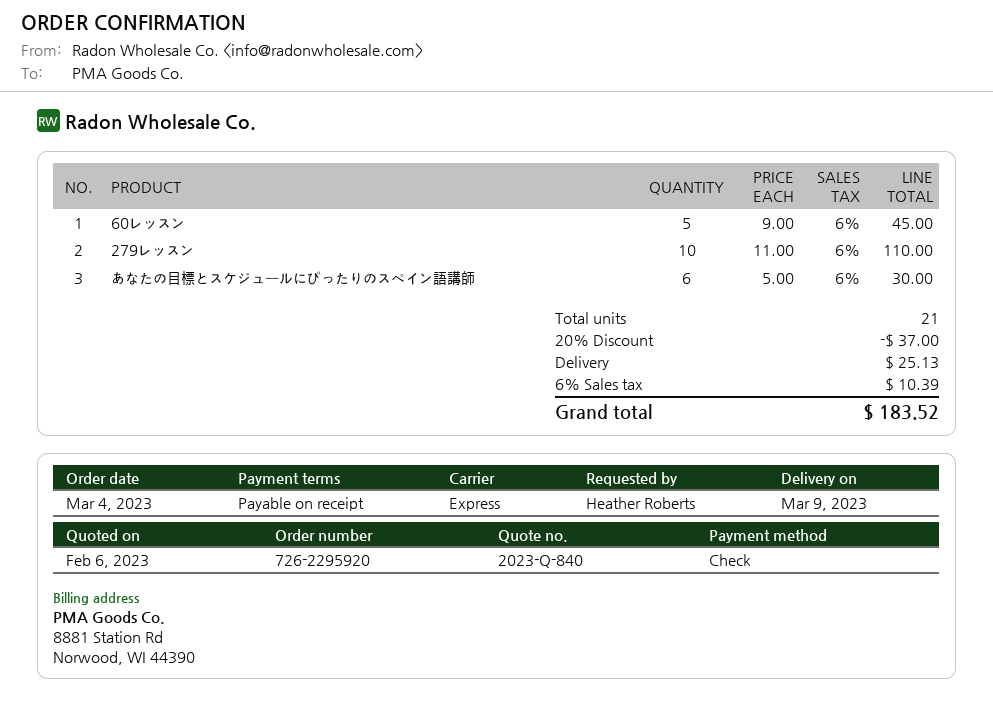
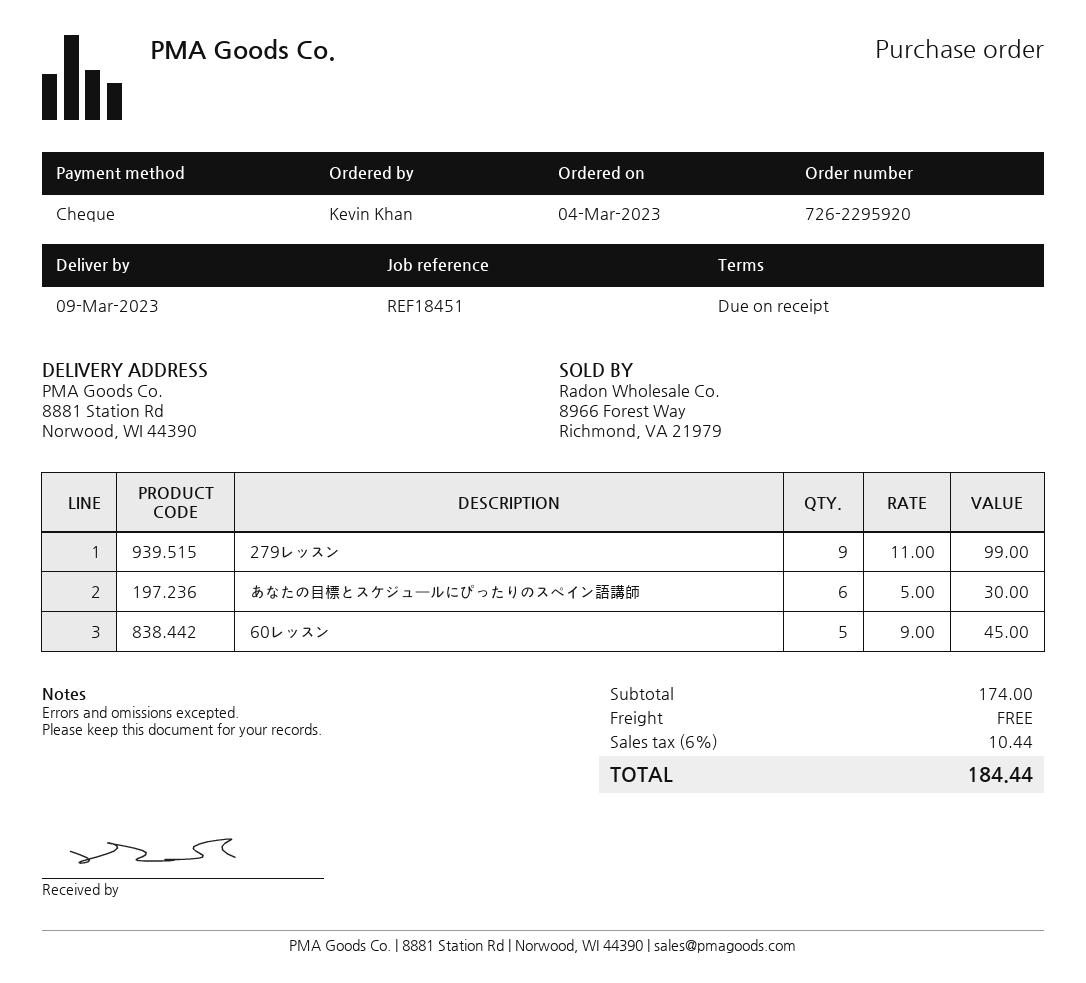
ordered by: Heather Roberts -> Kevin Khan
279レッスン: 10 x 11.00 = 110.00 -> 9 x 11.00 = 99.00
discount: 20% = 37.00 -> none
shipping: 25.13 -> 0.00
tax: 6% = 10.39 -> 6% = 10.44
total: 183.52 -> 184.44

